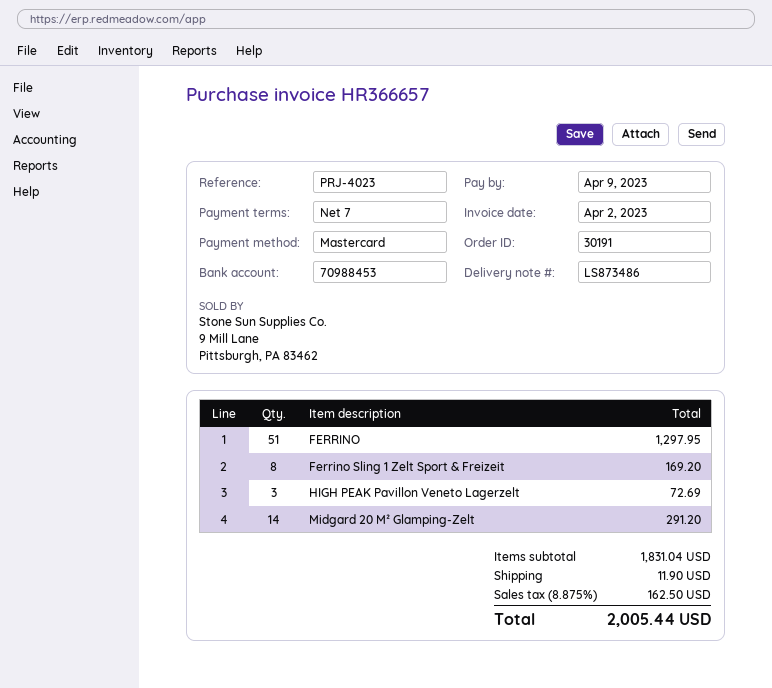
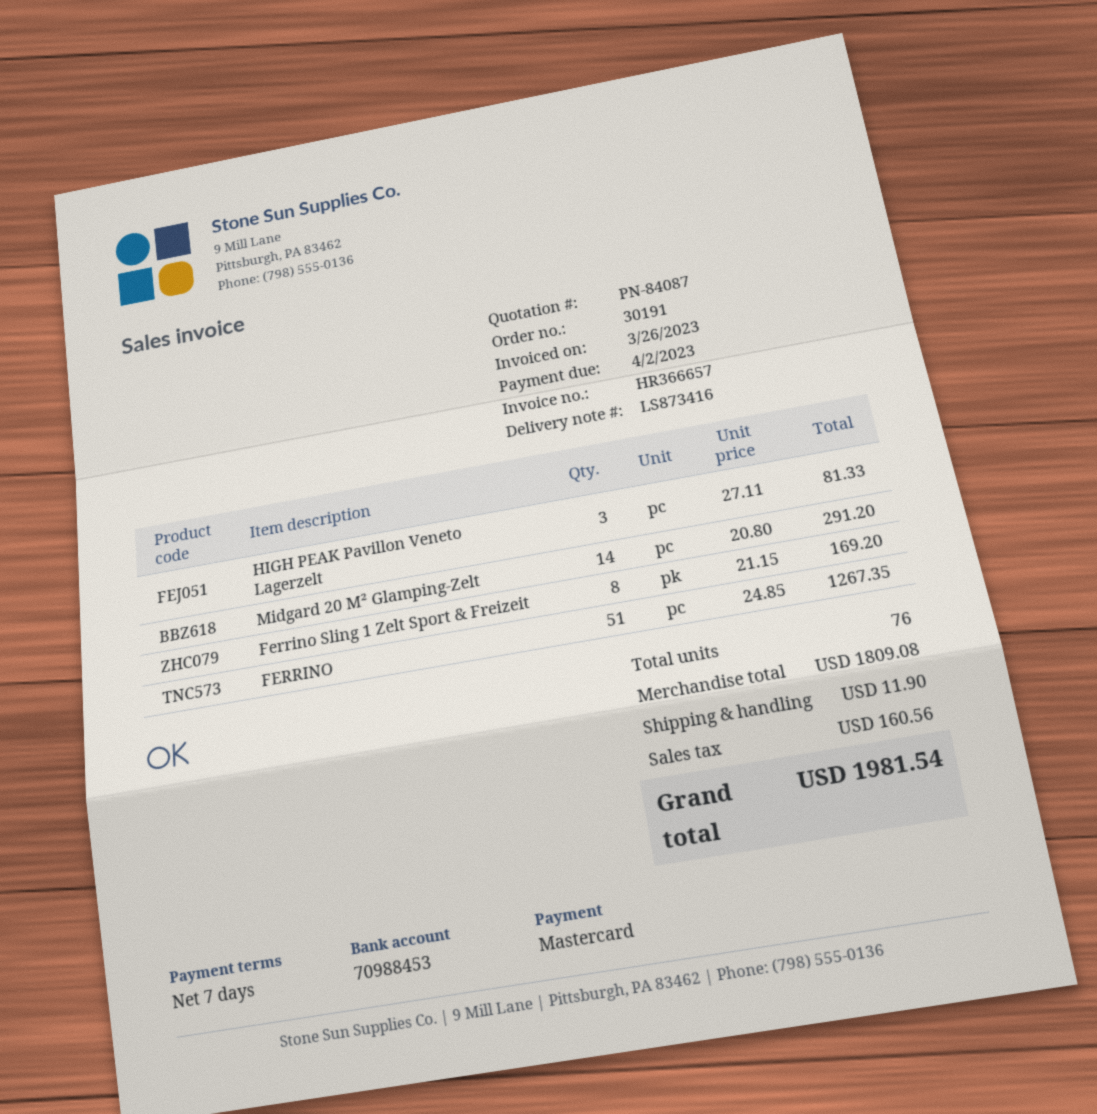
delivery note number: LS873486 -> LS873416
invoice date: 2023-04-02 -> 2023-03-26
due date: 2023-04-09 -> 2023-04-02
FERRINO: 51 for 1297.95 -> 51 for 1267.35
HIGH PEAK Pavillon Veneto Lagerzelt: 3 for 72.69 -> 3 for 81.33
subtotal: 1831.04 -> 1809.08
tax: 162.50 -> 160.56
total: 2005.44 -> 1981.54

